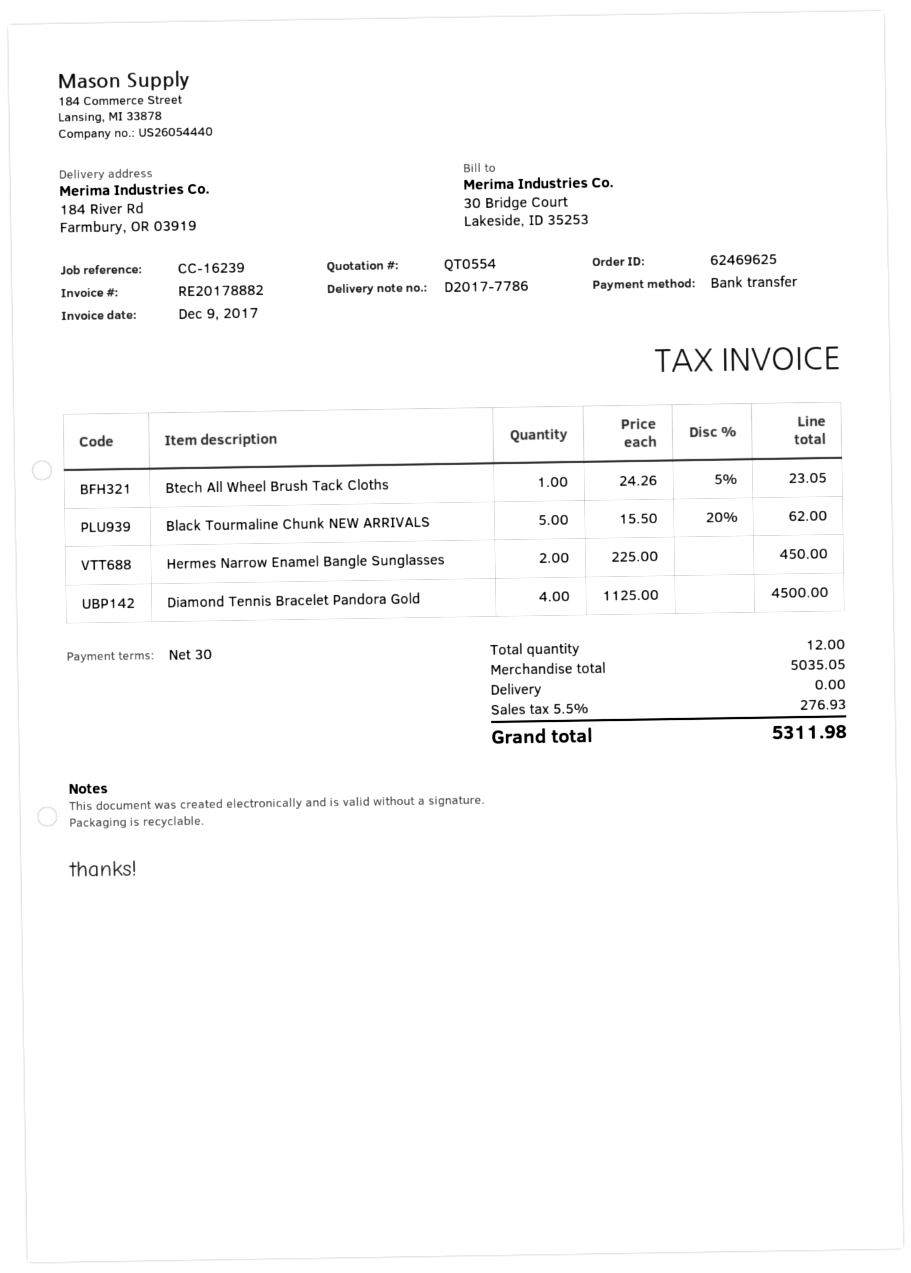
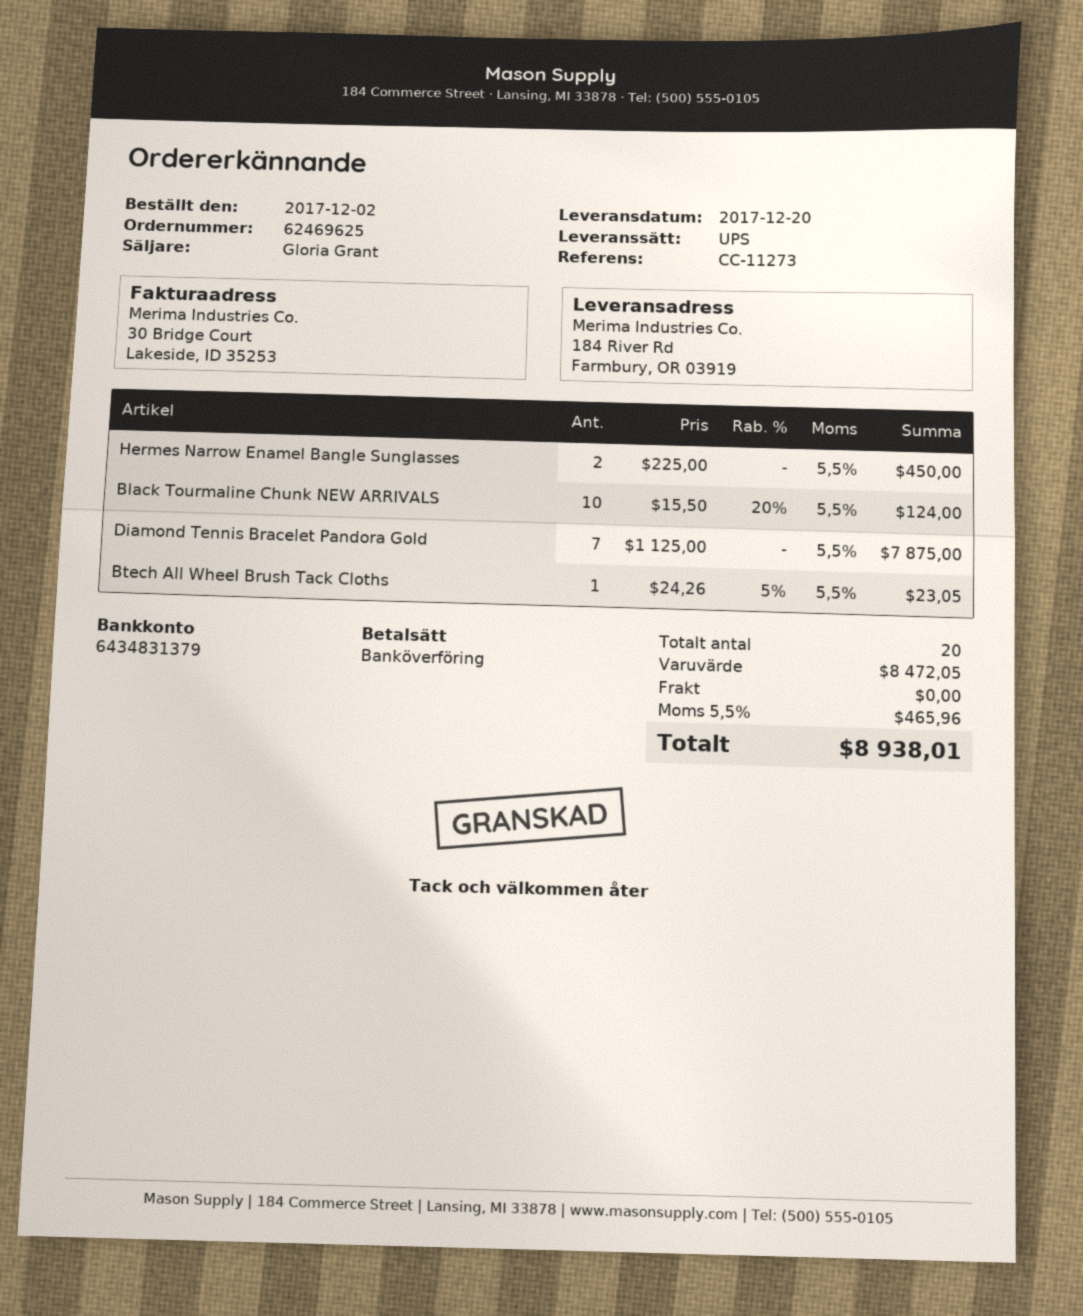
reference: CC-16239 -> CC-11273
Black Tourmaline Chunk NEW ARRIVALS: 5 x 15.50 - 20% = 62.00 -> 10 x 15.50 - 20% = 124.00
Diamond Tennis Bracelet Pandora Gold: 4 x 1125.00 = 4500.00 -> 7 x 1125.00 = 7875.00
total quantity: 12 -> 20
subtotal: 5035.05 -> 8472.05
tax: 5.5% = 276.93 -> 5.5% = 465.96
total: 5311.98 -> 8938.01

